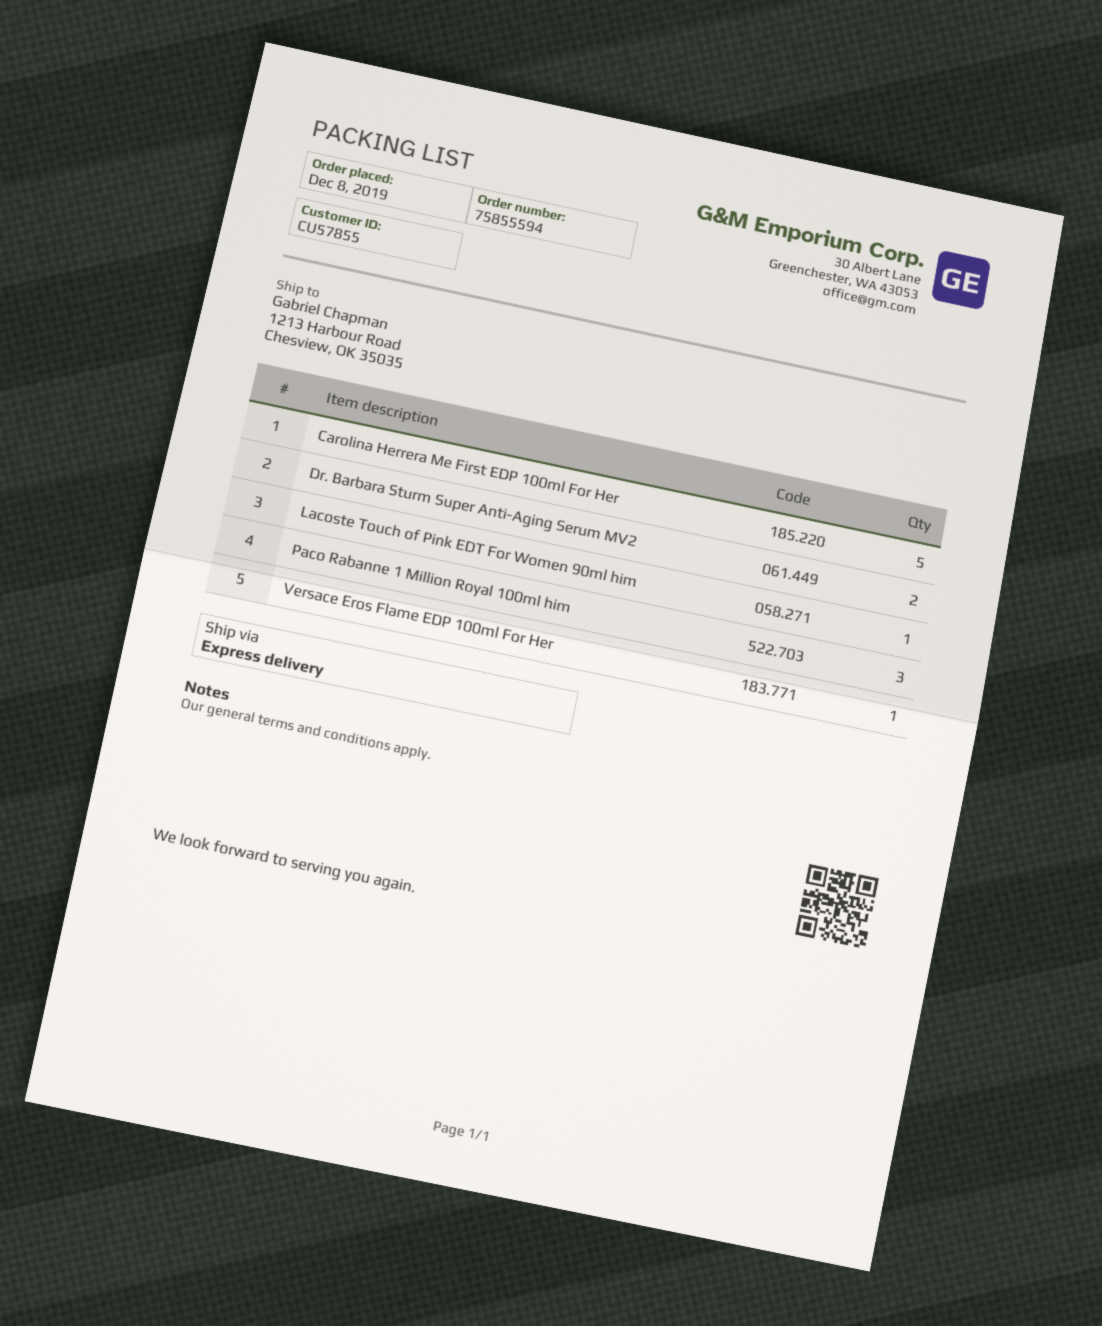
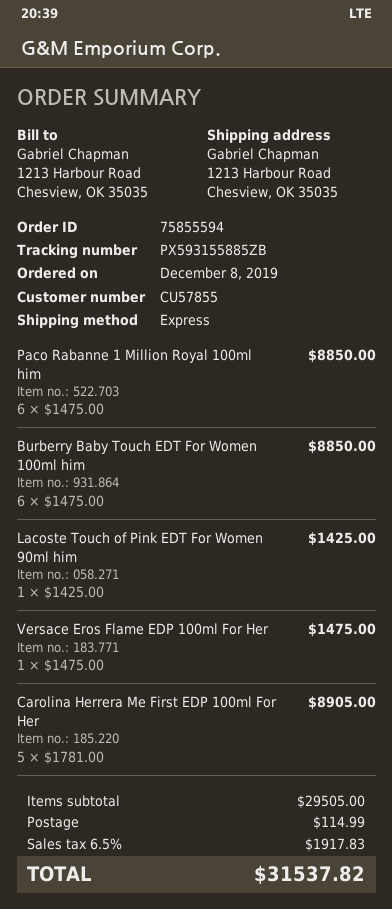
Dr. Barbara Sturm Super Anti-Aging Serum MV2: 2 -> none
Paco Rabanne 1 Million Royal 100ml him: 3 -> 6
Burberry Baby Touch EDT For Women 100ml him: none -> 6

